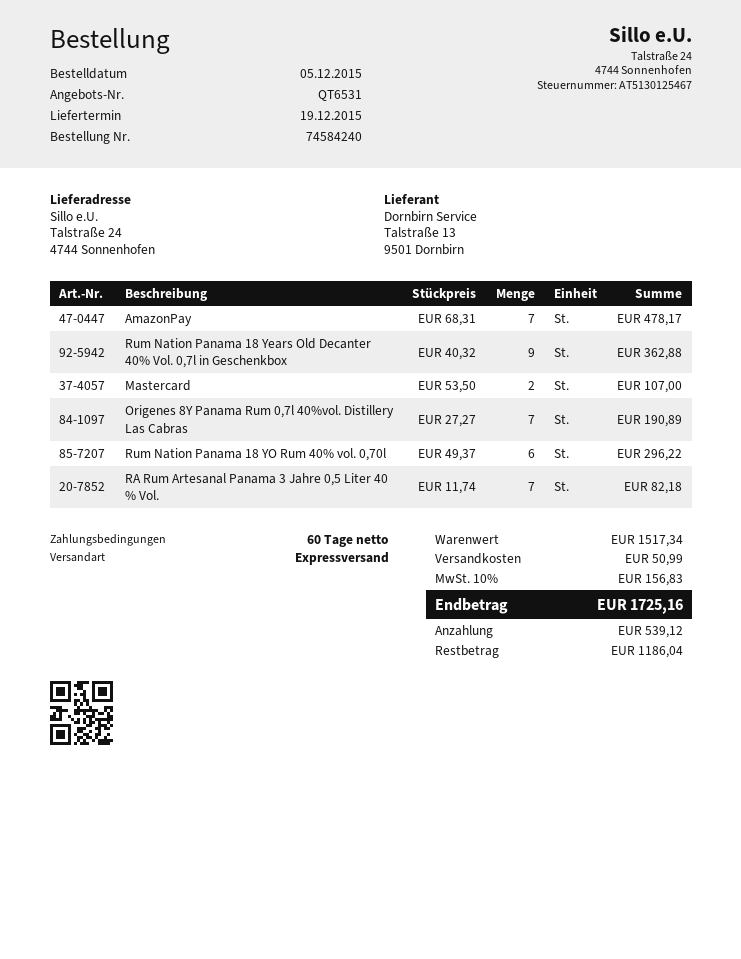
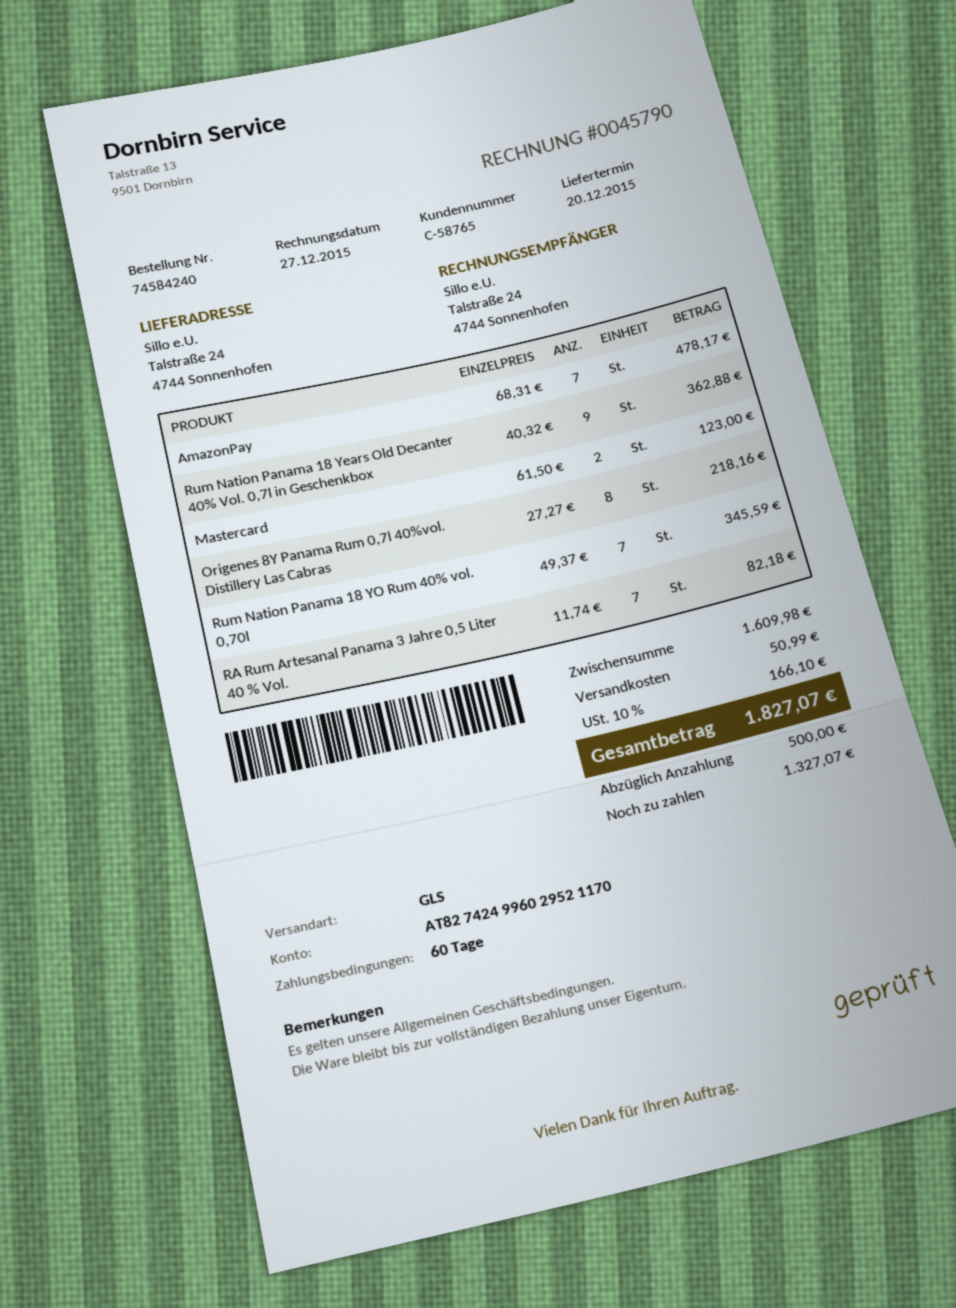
delivery date: 2015-12-19 -> 2015-12-20
shipping method: express -> GLS
Mastercard: 2 x 53.50 = 107.00 -> 2 x 61.50 = 123.00
Origenes 8Y Panama Rum 0,7l 40%vol. Distillery Las Cabras: 7 x 27.27 = 190.89 -> 8 x 27.27 = 218.16
Rum Nation Panama 18 YO Rum 40% vol. 0,70l: 6 x 49.37 = 296.22 -> 7 x 49.37 = 345.59
subtotal: 1517.34 -> 1609.98
tax: 10% = 156.83 -> 10% = 166.10
total: 1725.16 -> 1827.07
deposit: 539.12 -> 500.00
balance: 1186.04 -> 1327.07

